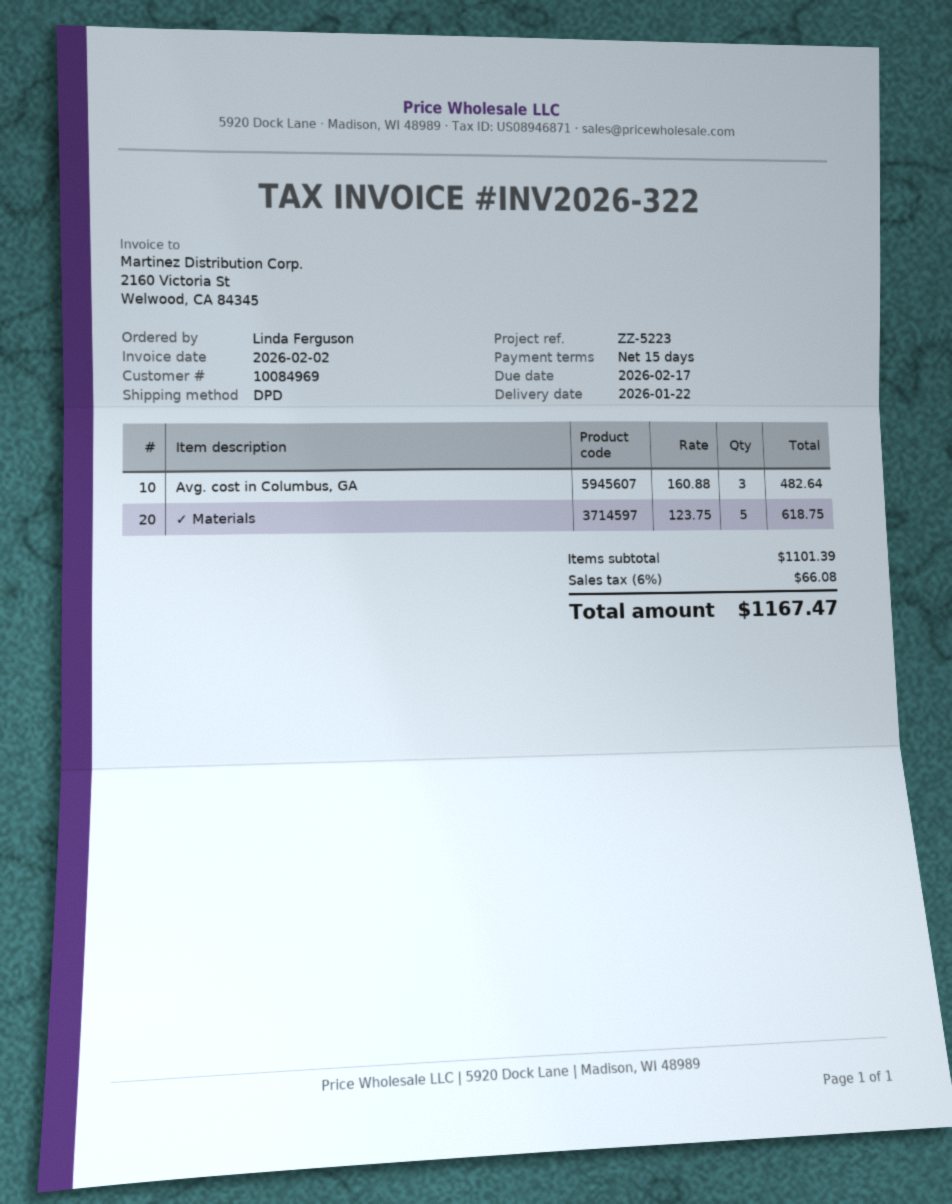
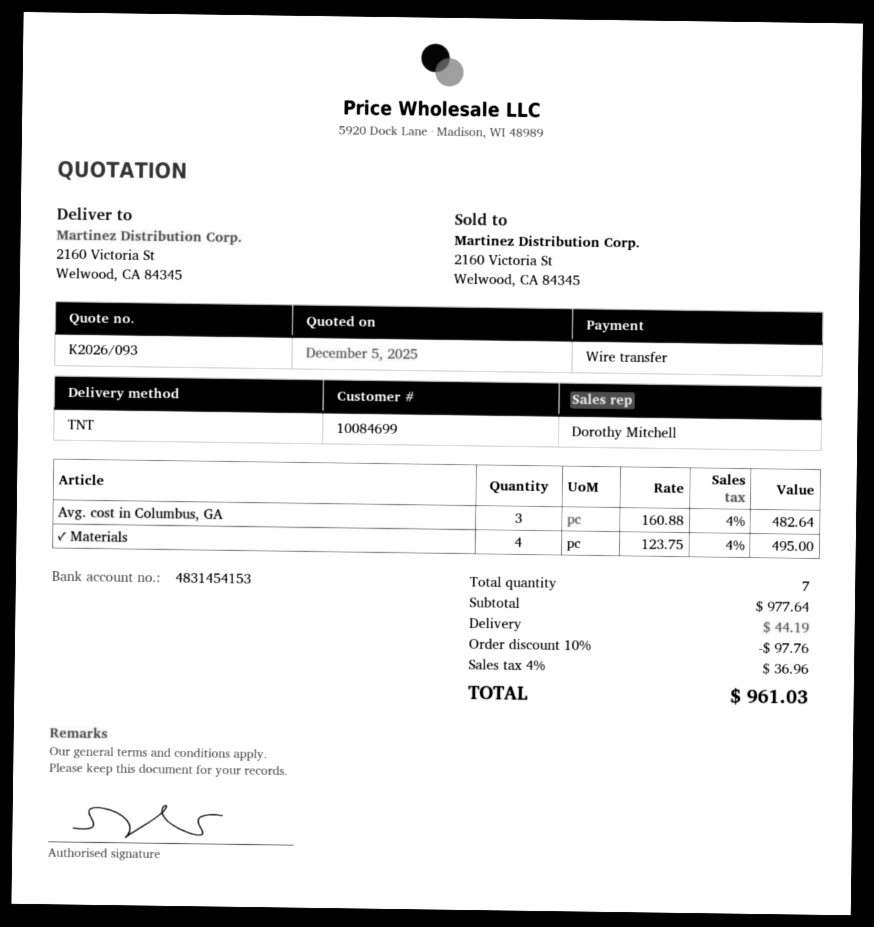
customer number: 10084969 -> 10084699
shipping method: DPD -> TNT
✓ Materials: 5 x 123.75 = 618.75 -> 4 x 123.75 = 495.00
subtotal: 1101.39 -> 977.64
discount: none -> 10% = 97.76
shipping: none -> 44.19
tax: 6% = 66.08 -> 4% = 36.96
total: 1167.47 -> 961.03

